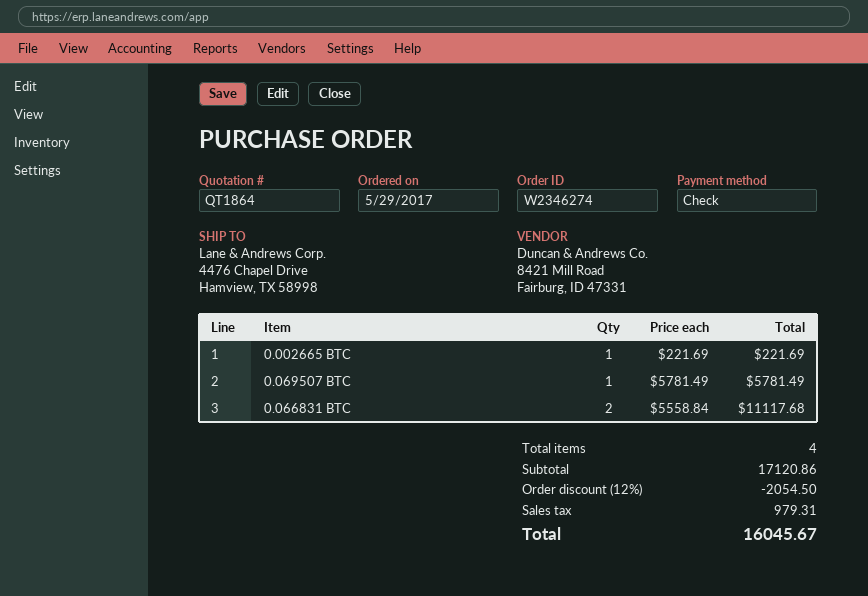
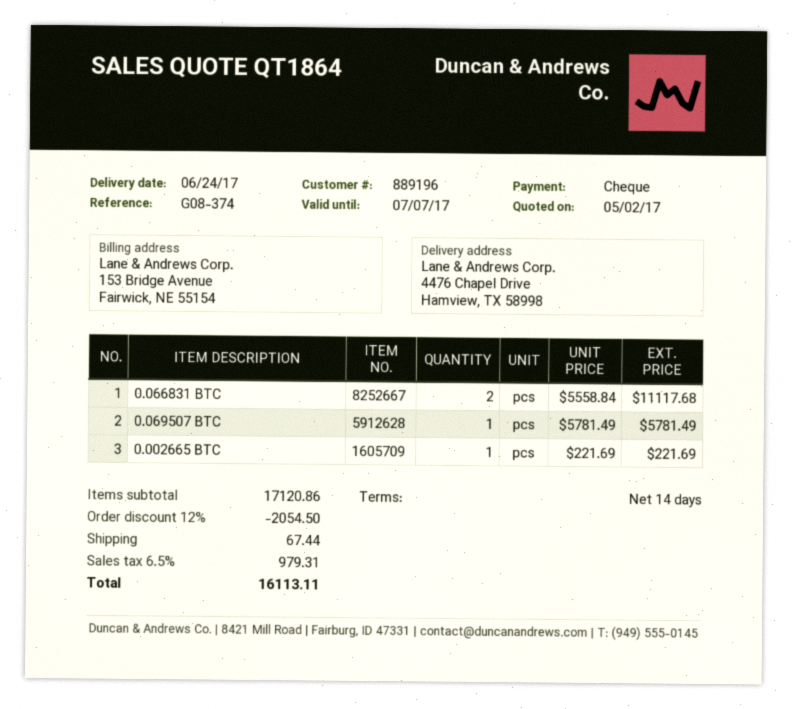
shipping: none -> 67.44
total: 16045.67 -> 16113.11

